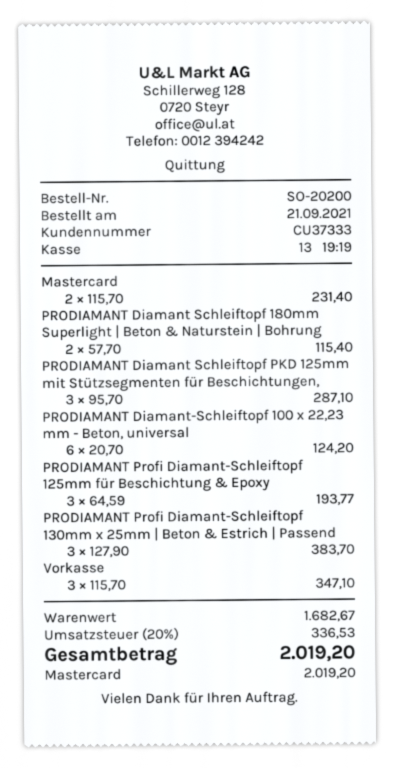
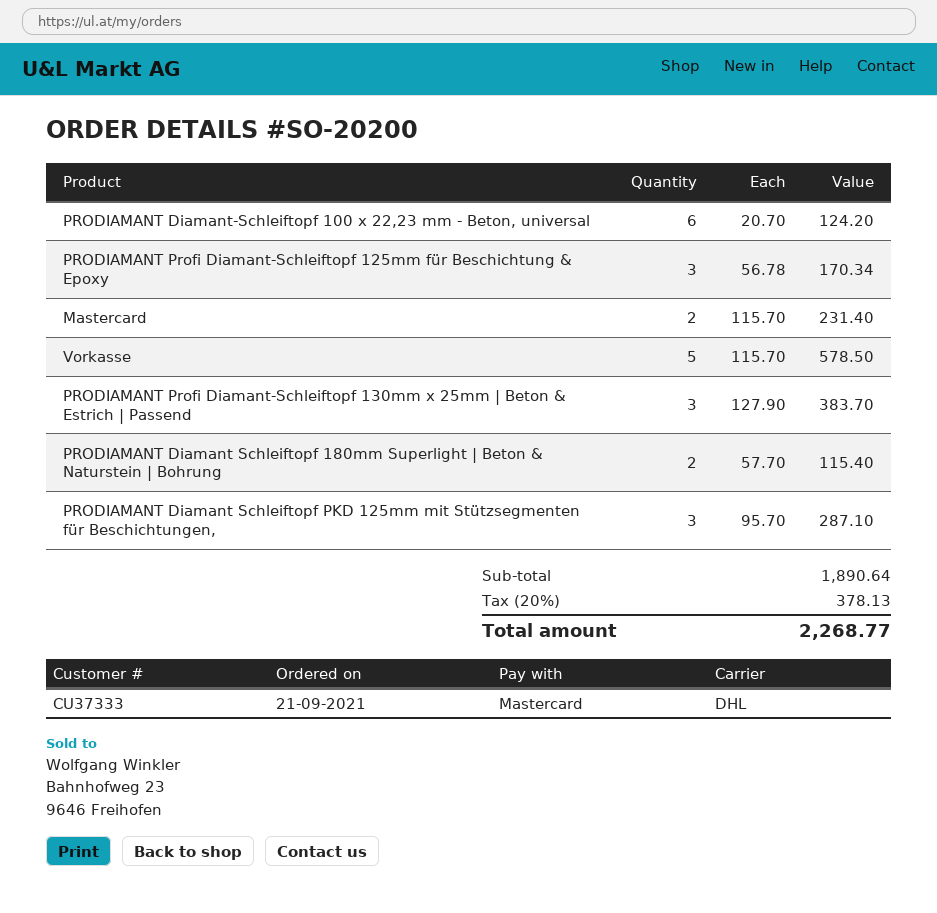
PRODIAMANT Profi Diamant-Schleiftopf 125mm für Beschichtung & Epoxy: 3 x 64.59 = 193.77 -> 3 x 56.78 = 170.34
Vorkasse: 3 x 115.70 = 347.10 -> 5 x 115.70 = 578.50
subtotal: 1682.67 -> 1890.64
tax: 20% = 336.53 -> 20% = 378.13
total: 2019.20 -> 2268.77

